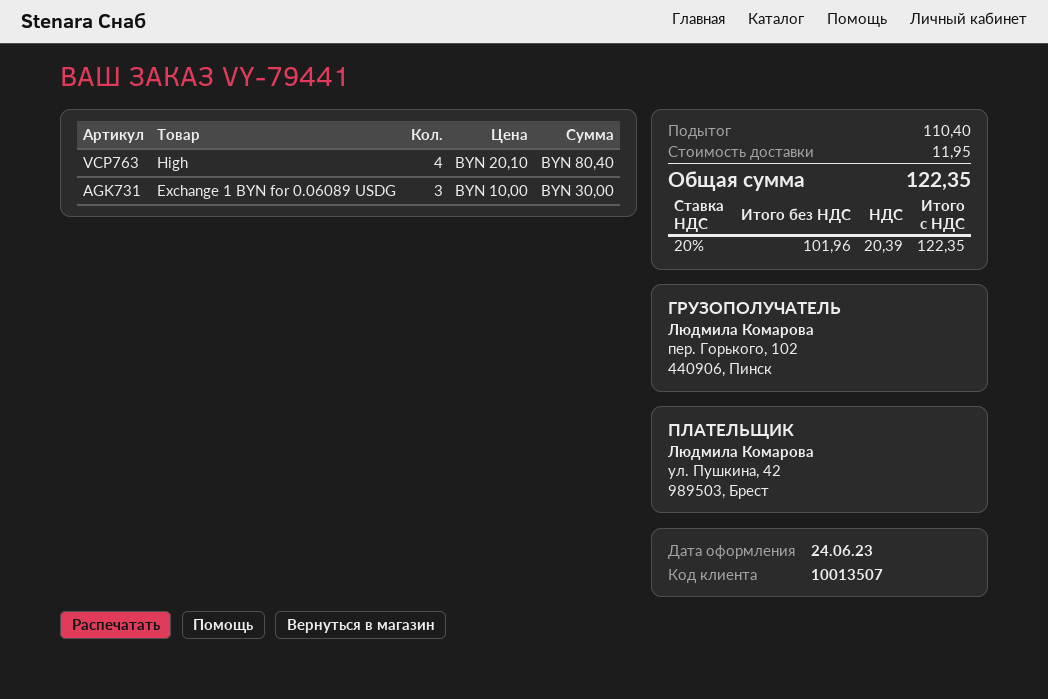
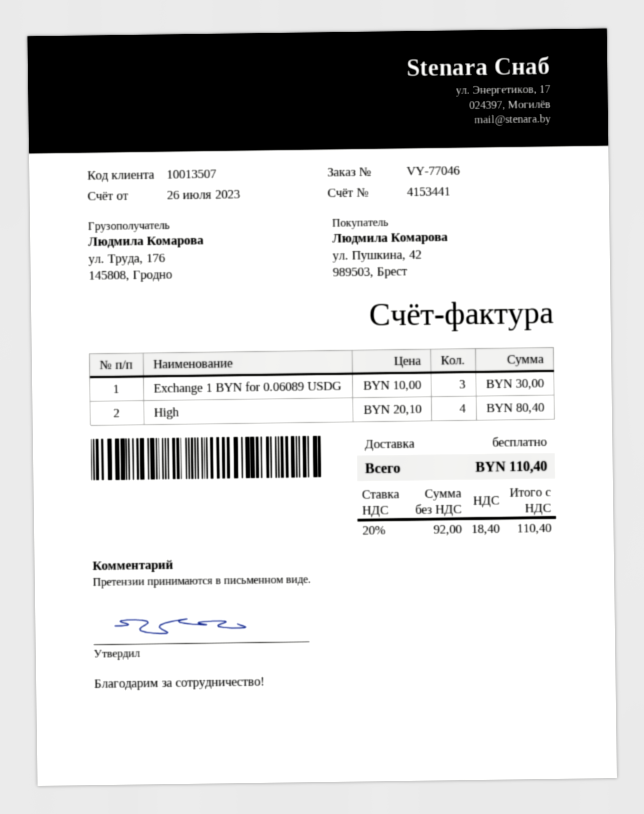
order number: VY-79441 -> VY-77046
ship to: пер. Горького, 102, 440906, Пинск -> ул. Труда, 176, 145808, Гродно
shipping: 11.95 -> 0.00
net: 101.96 -> 92.00
tax: 20% = 20.39 -> 20% = 18.40
total: 122.35 -> 110.40

